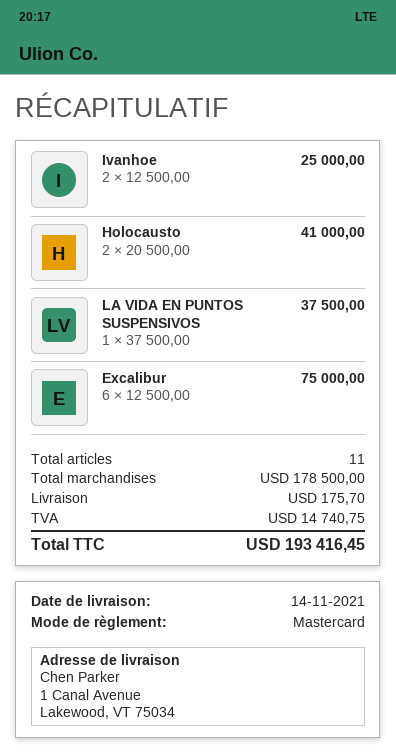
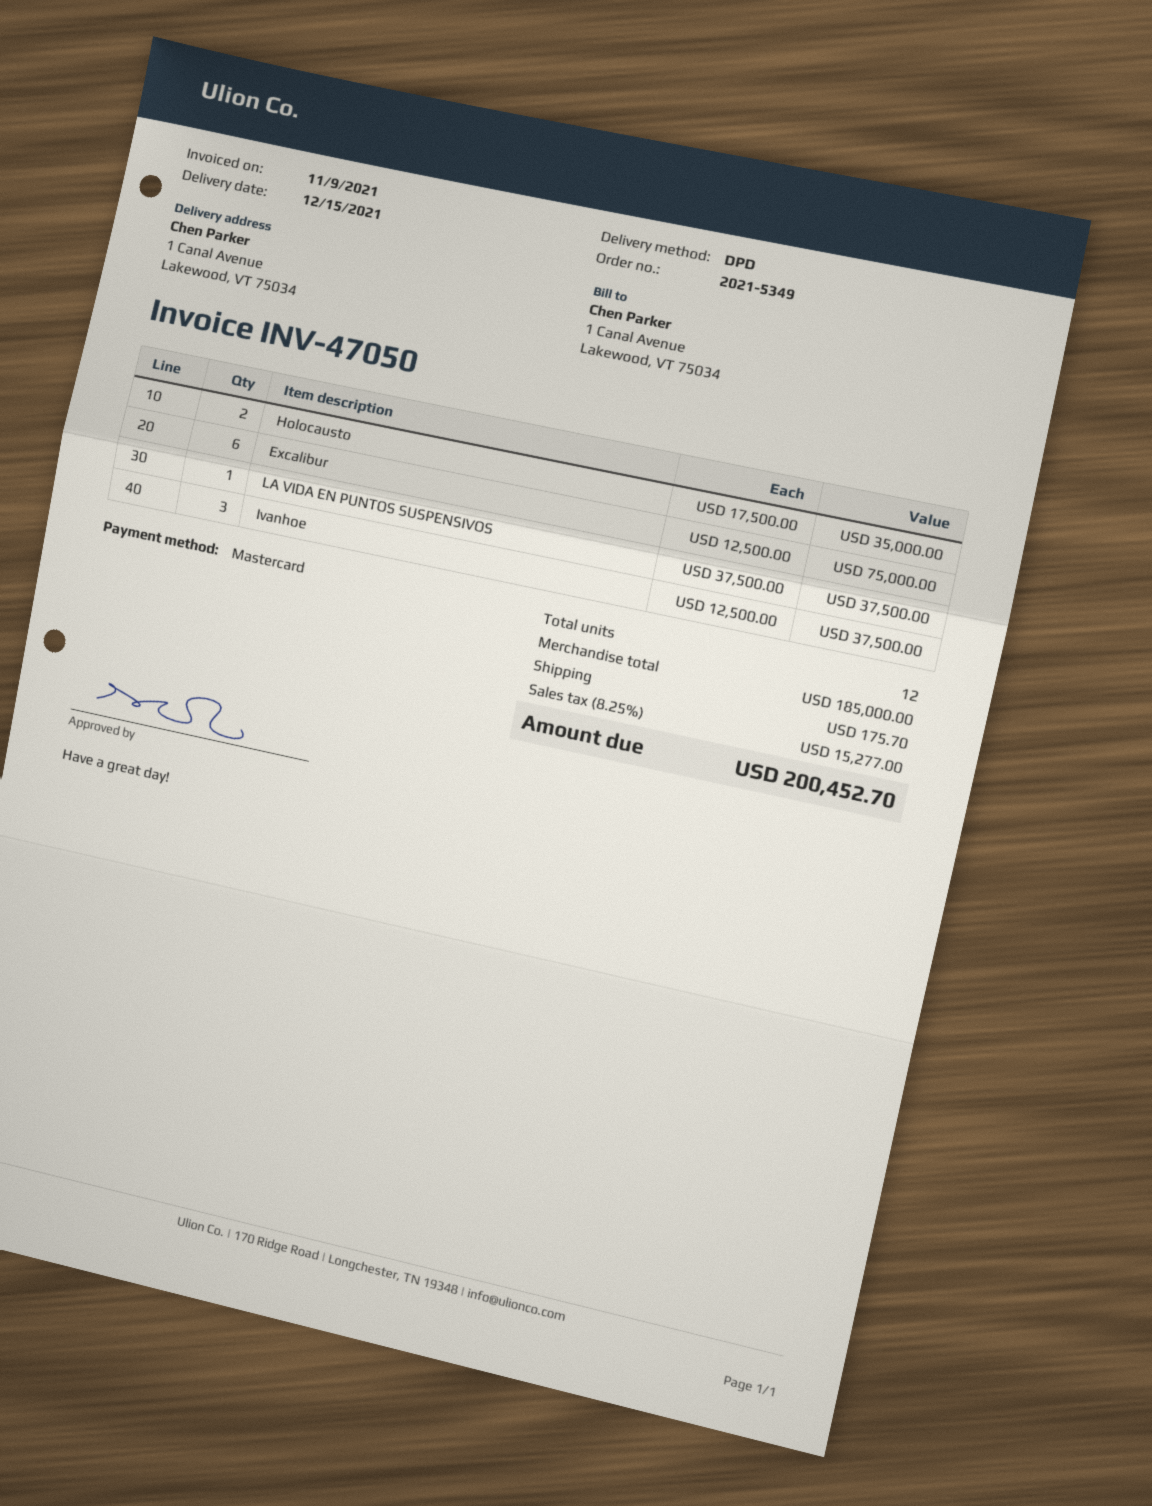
delivery date: 2021-11-14 -> 2021-12-15
Ivanhoe: 2 x 12500.00 = 25000.00 -> 3 x 12500.00 = 37500.00
Holocausto: 2 x 20500.00 = 41000.00 -> 2 x 17500.00 = 35000.00
total quantity: 11 -> 12
subtotal: 178500.00 -> 185000.00
tax: 14740.75 -> 15277.00
total: 193416.45 -> 200452.70

